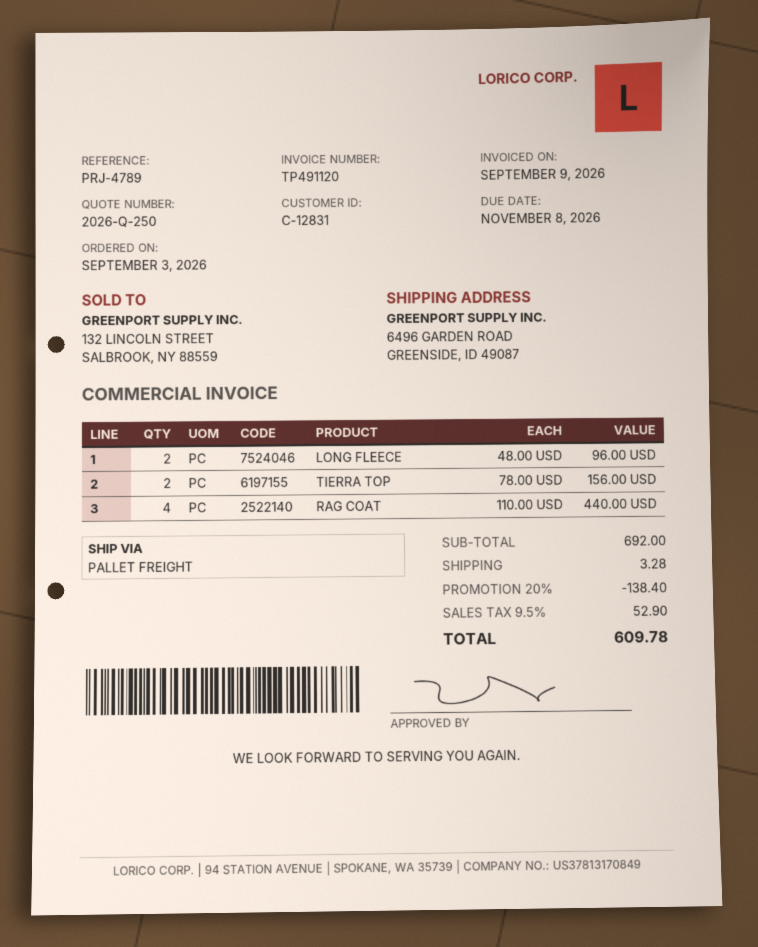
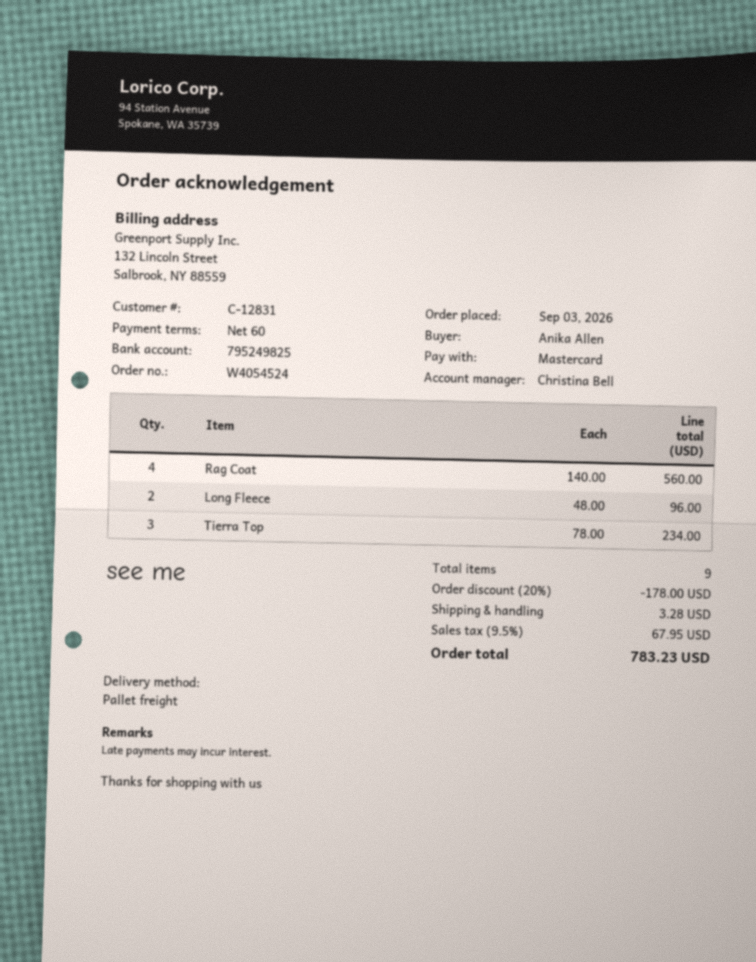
TIERRA TOP: 2 x 78.00 = 156.00 -> 3 x 78.00 = 234.00
RAG COAT: 4 x 110.00 = 440.00 -> 4 x 140.00 = 560.00
discount: 20% = 138.40 -> 20% = 178.00
tax: 9.5% = 52.90 -> 9.5% = 67.95
total: 609.78 -> 783.23

